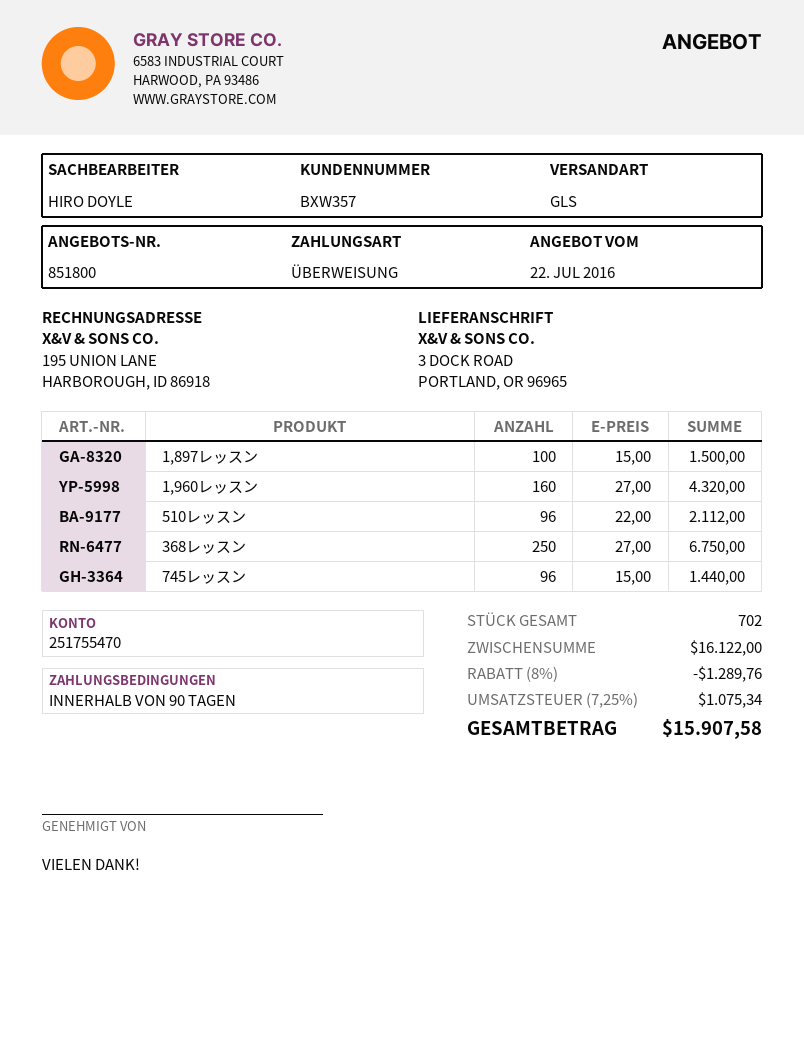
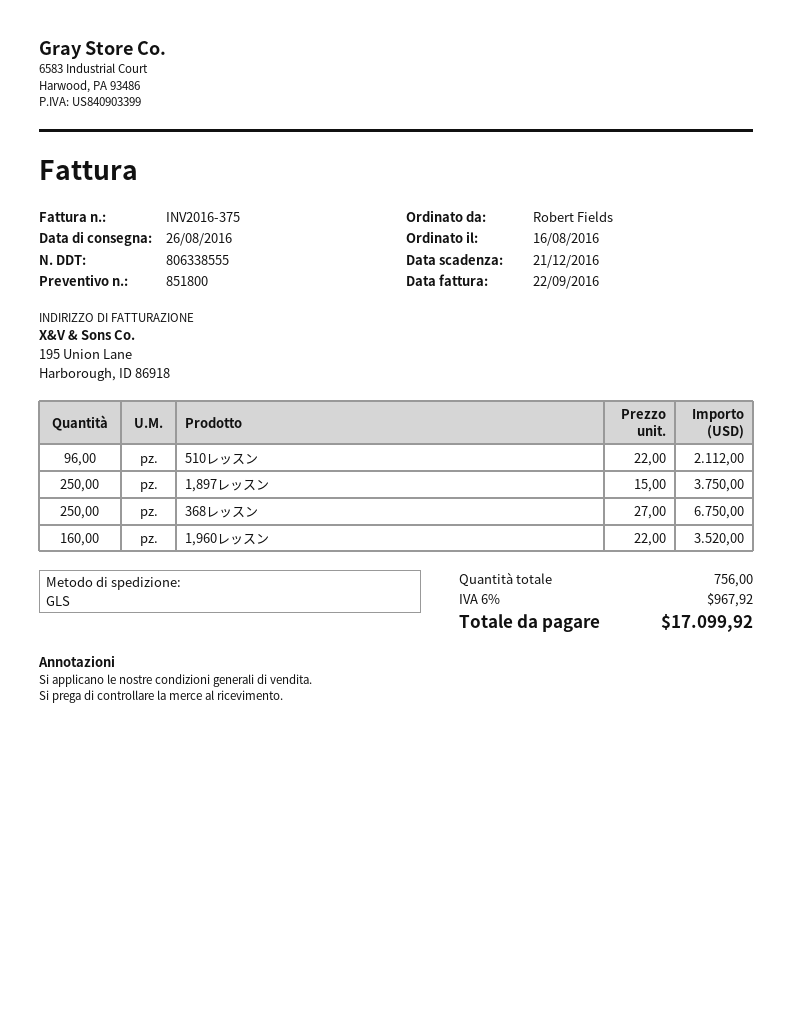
1,897レッスン: 100 x 15.00 = 1500.00 -> 250 x 15.00 = 3750.00
1,960レッスン: 160 x 27.00 = 4320.00 -> 160 x 22.00 = 3520.00
745レッスン: 96 x 15.00 = 1440.00 -> none
total quantity: 702 -> 756
discount: 8% = 1289.76 -> none
tax: 7.25% = 1075.34 -> 6% = 967.92
total: 15907.58 -> 17099.92

